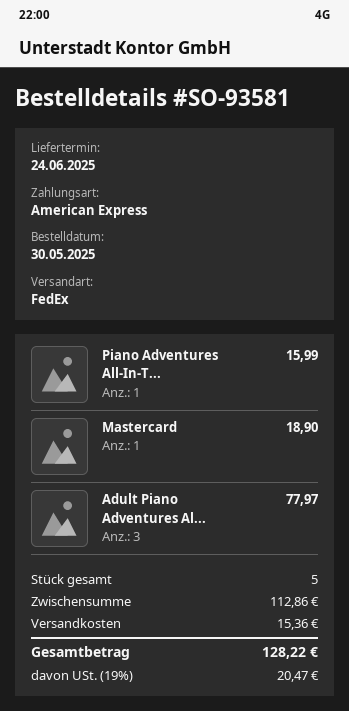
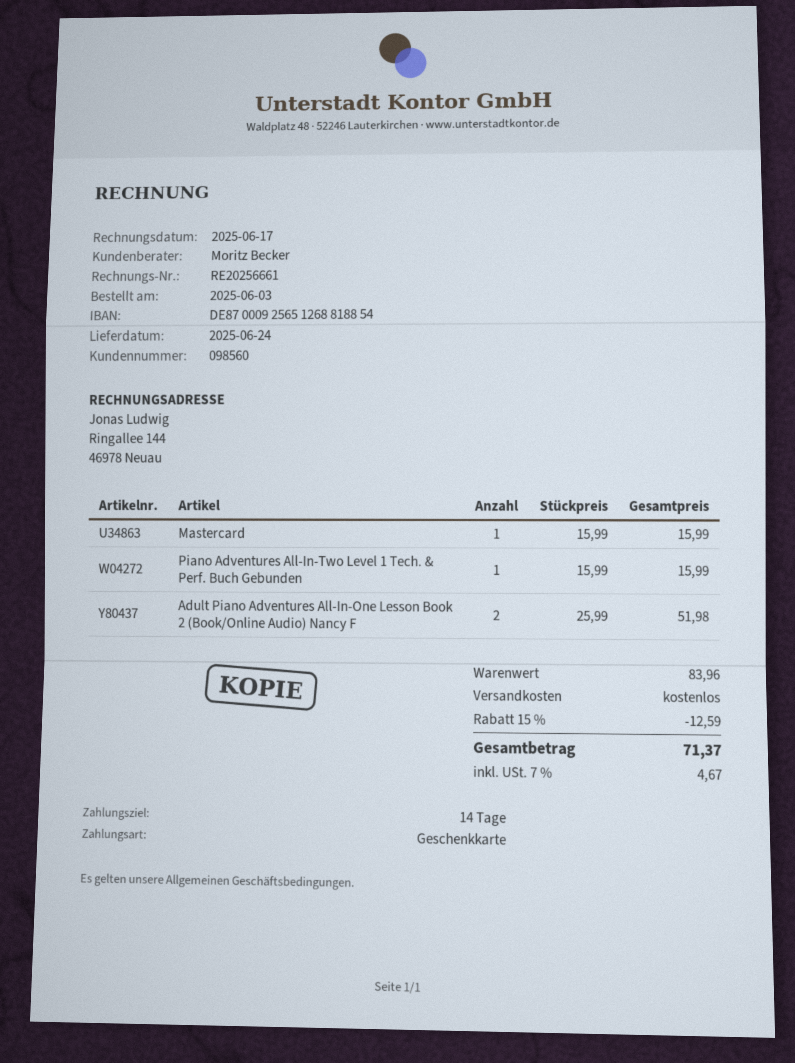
order date: 2025-05-30 -> 2025-06-03
payment method: American Express -> gift card
Mastercard: 1 for 18.90 -> 1 for 15.99
Adult Piano Adventures Al...: 3 for 77.97 -> 2 for 51.98
subtotal: 112.86 -> 83.96
discount: none -> 15% = 12.59
shipping: 15.36 -> 0.00
tax: 19% = 20.47 -> 7% = 4.67
total: 128.22 -> 71.37

